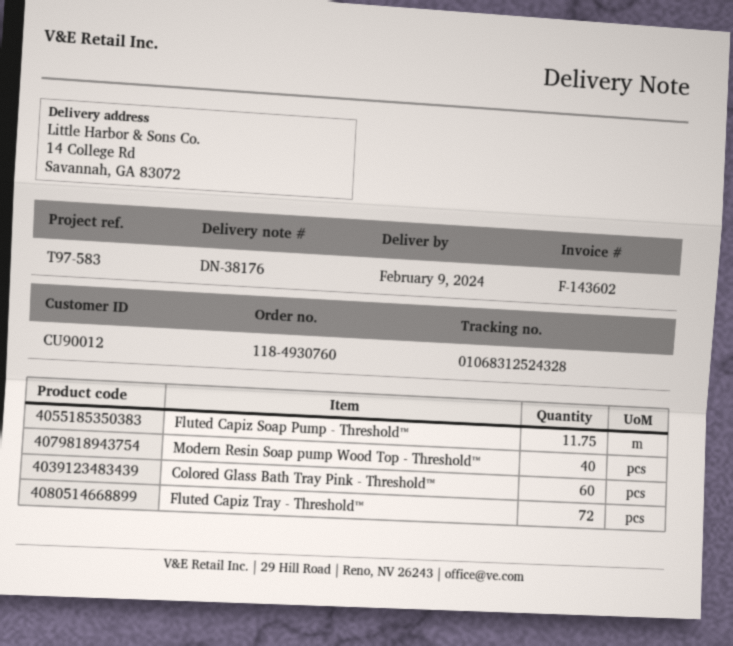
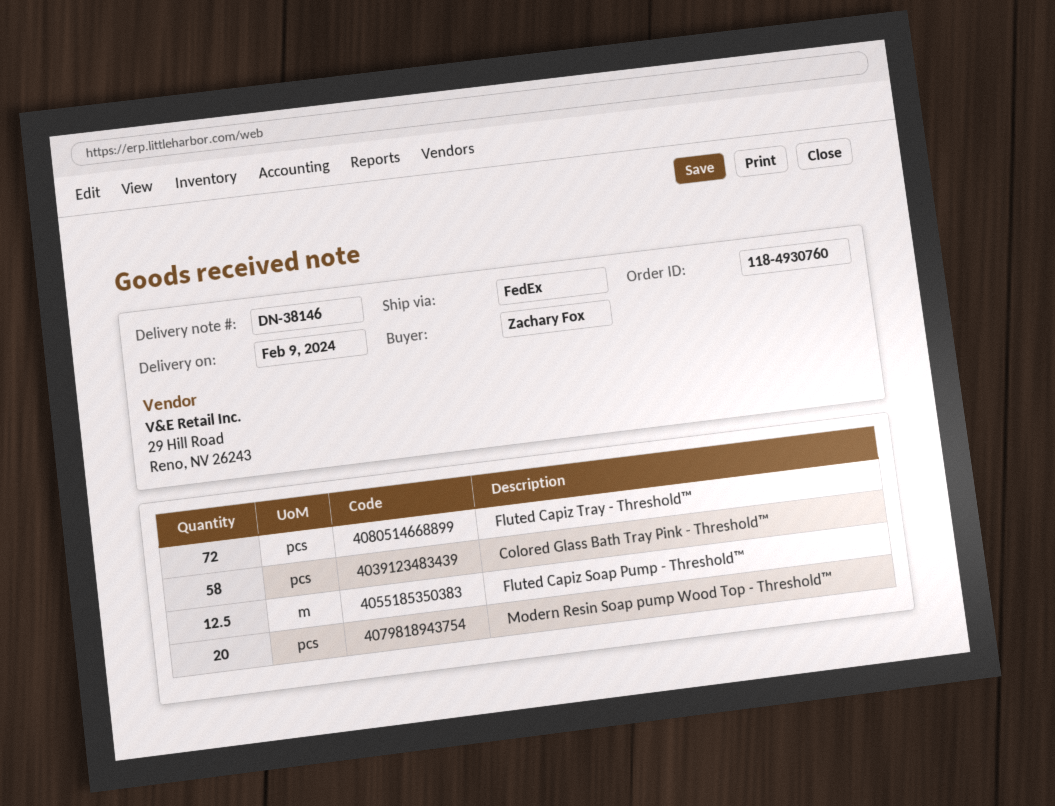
delivery note number: DN-38176 -> DN-38146
Fluted Capiz Soap Pump - Threshold™: 11.75 -> 12.5
Modern Resin Soap pump Wood Top - Threshold™: 40 -> 20
Colored Glass Bath Tray Pink - Threshold™: 60 -> 58

